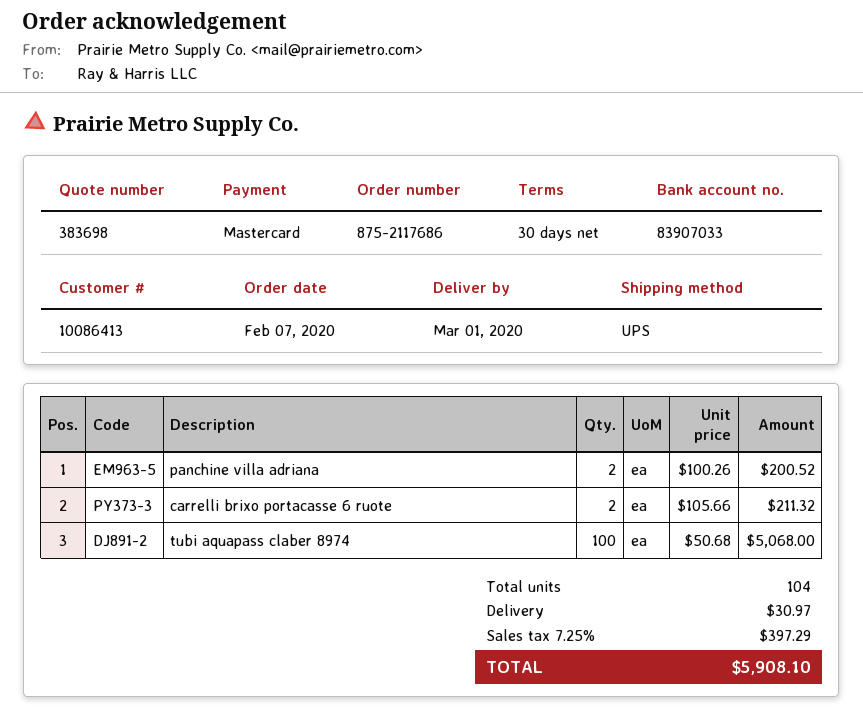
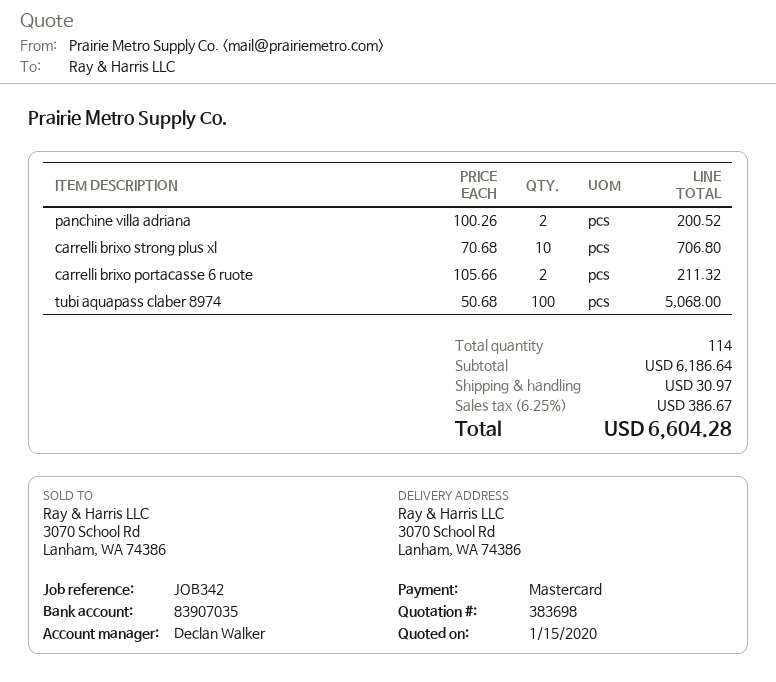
bank account: 83907033 -> 83907035
carrelli brixo strong plus xl: none -> 10 x 70.68 = 706.80
total quantity: 104 -> 114
tax: 7.25% = 397.29 -> 6.25% = 386.67
total: 5908.10 -> 6604.28

